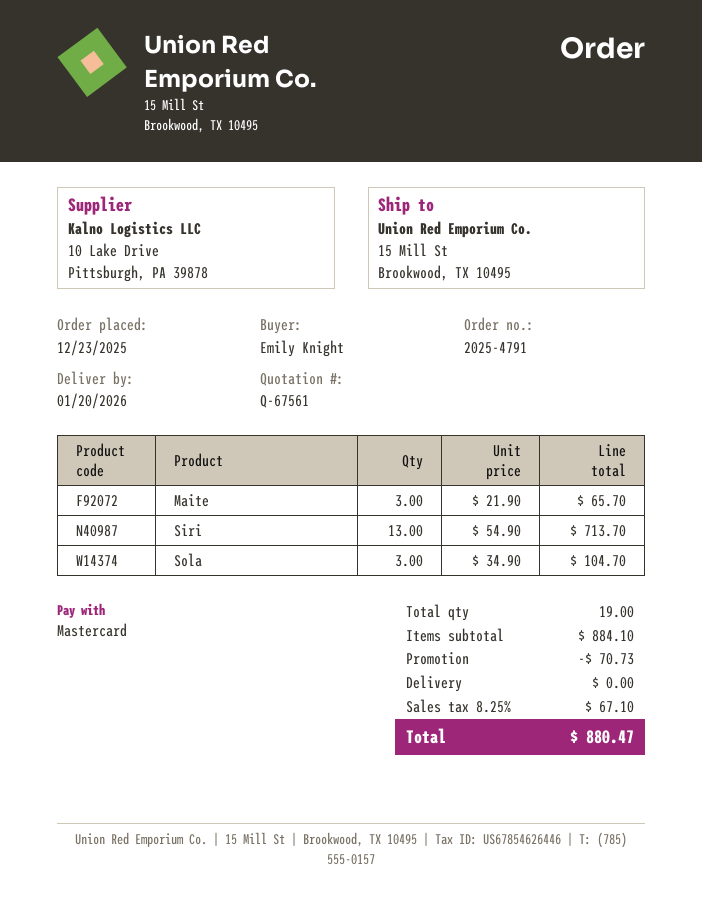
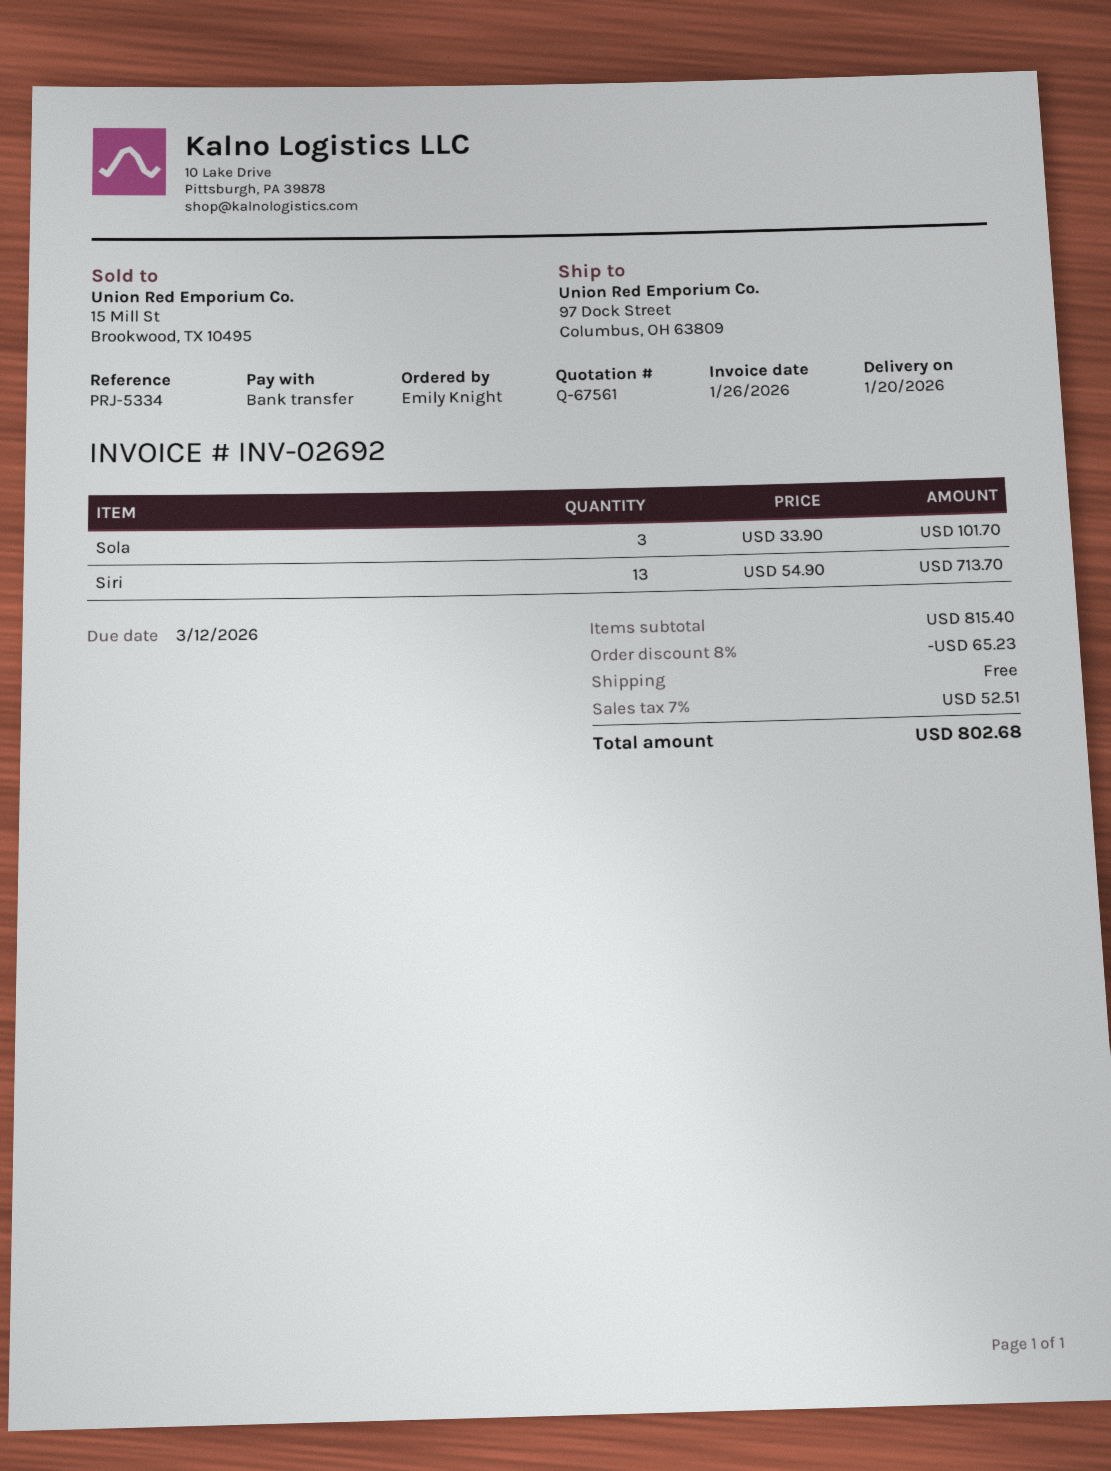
payment method: Mastercard -> bank transfer
ship to: 15 Mill St, Brookwood, TX 10495 -> 97 Dock Street, Columbus, OH 63809
Maite: 3 x 21.90 = 65.70 -> none
Sola: 3 x 34.90 = 104.70 -> 3 x 33.90 = 101.70
subtotal: 884.10 -> 815.40
discount: 70.73 -> 65.23
tax: 8.25% = 67.10 -> 7% = 52.51
total: 880.47 -> 802.68

